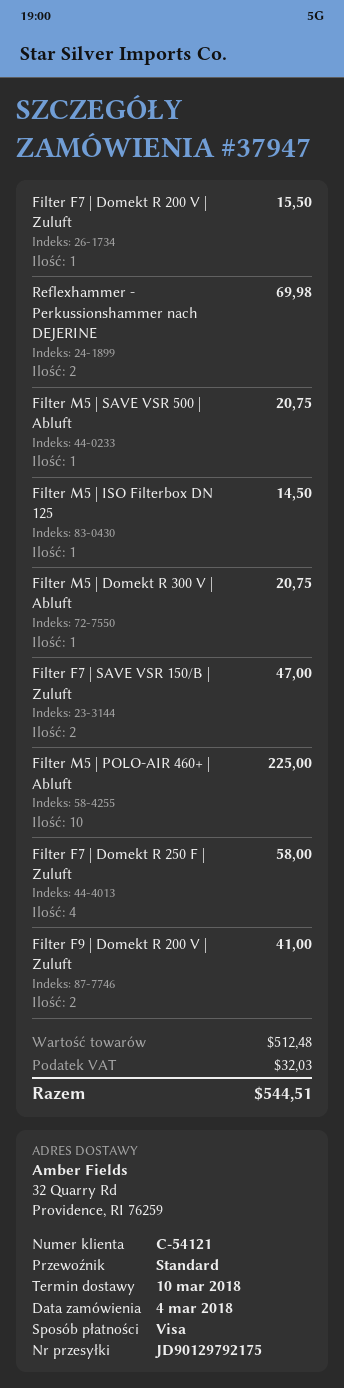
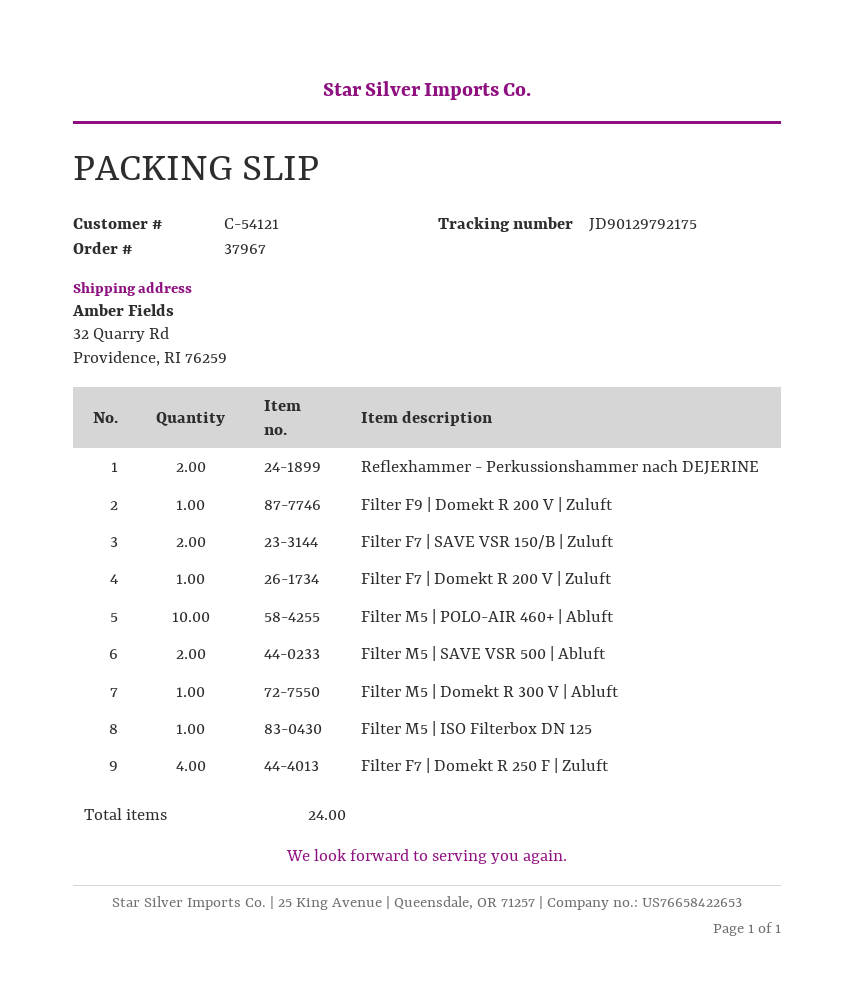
order number: 37947 -> 37967
Filter M5 | SAVE VSR 500 | Abluft: 1 -> 2
Filter F9 | Domekt R 200 V | Zuluft: 2 -> 1

